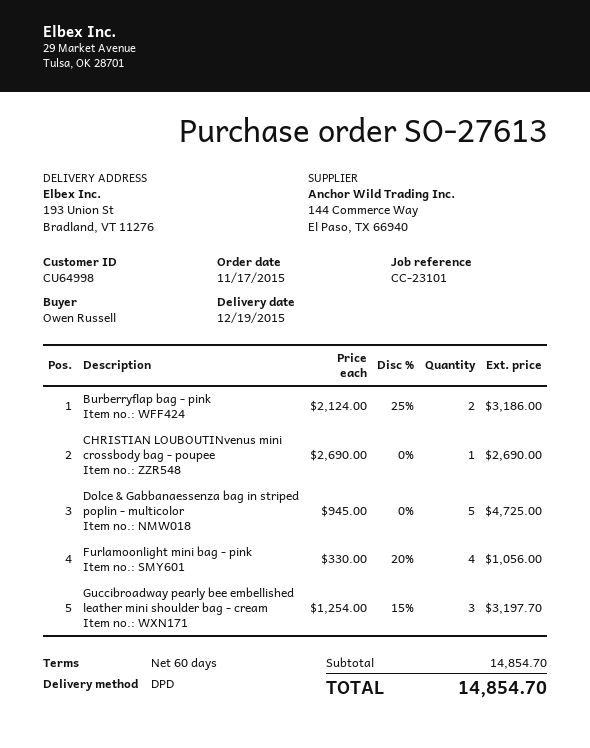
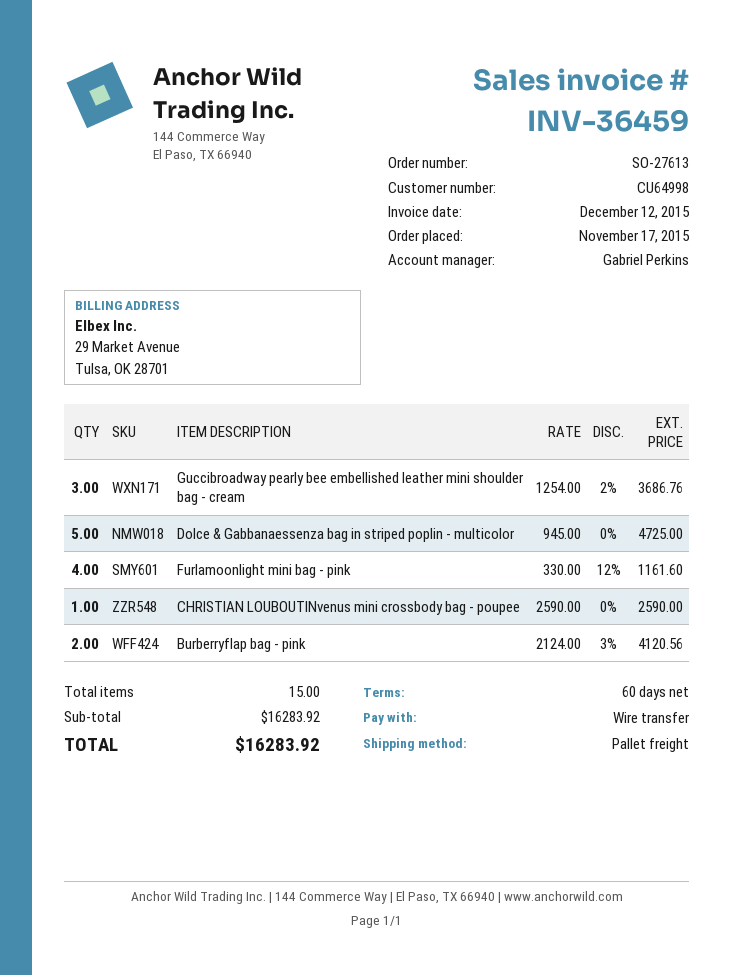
shipping method: DPD -> pallet freight
Burberryflap bag - pink: 2 x 2124.00 - 25% = 3186.00 -> 2 x 2124.00 - 3% = 4120.56
CHRISTIAN LOUBOUTINvenus mini crossbody bag - poupee: 1 x 2690.00 = 2690.00 -> 1 x 2590.00 = 2590.00
Furlamoonlight mini bag - pink: 4 x 330.00 - 20% = 1056.00 -> 4 x 330.00 - 12% = 1161.60
Guccibroadway pearly bee embellished leather mini shoulder bag - cream: 3 x 1254.00 - 15% = 3197.70 -> 3 x 1254.00 - 2% = 3686.76
subtotal: 14854.70 -> 16283.92
total: 14854.70 -> 16283.92

